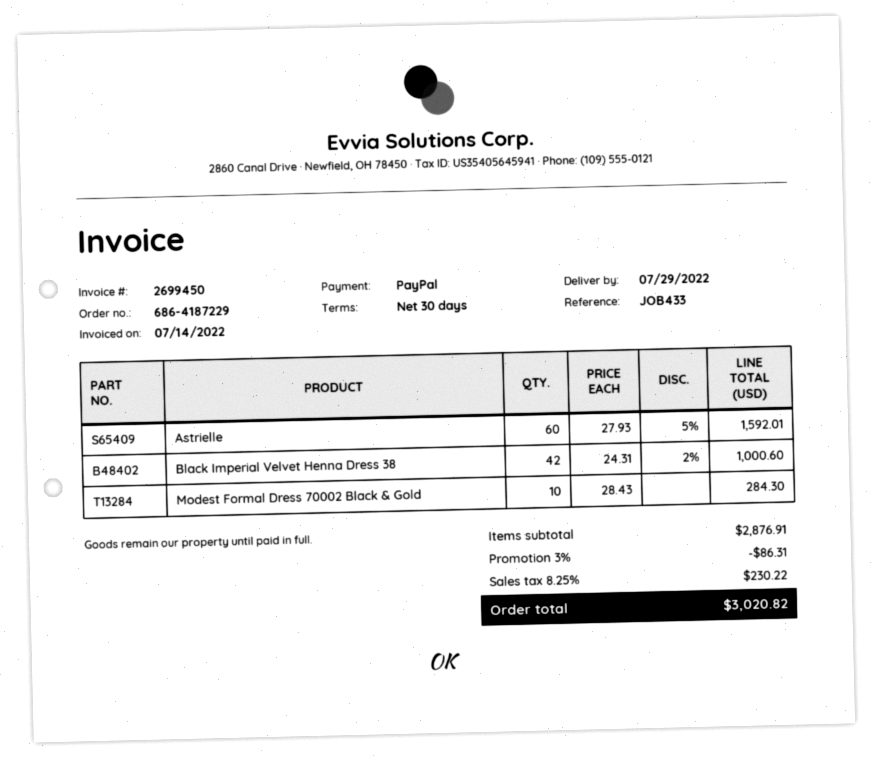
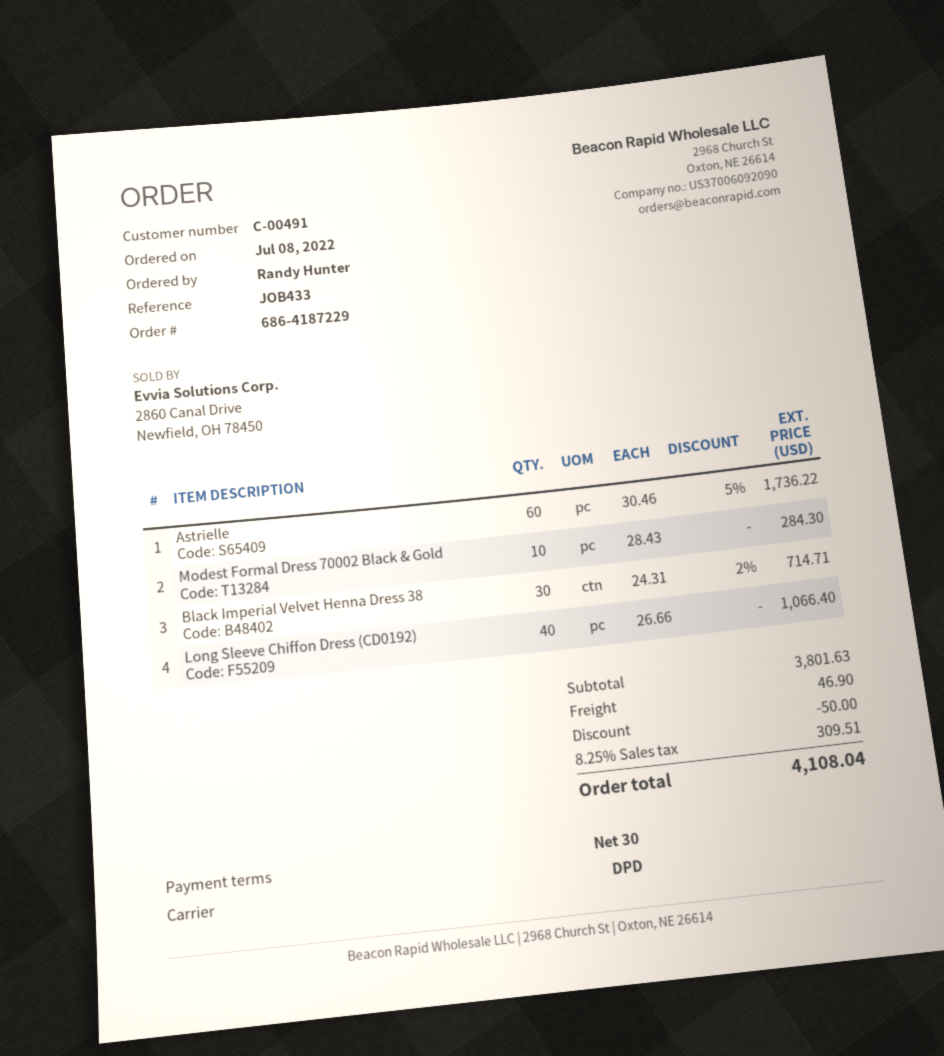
Astrielle: 60 x 27.93 - 5% = 1592.01 -> 60 x 30.46 - 5% = 1736.22
Black Imperial Velvet Henna Dress 38: 42 x 24.31 - 2% = 1000.60 -> 30 x 24.31 - 2% = 714.71
Long Sleeve Chiffon Dress (CD0192): none -> 40 x 26.66 = 1066.40
subtotal: 2876.91 -> 3801.63
discount: 86.31 -> 50.00
shipping: none -> 46.90
tax: 8.25% = 230.22 -> 8.25% = 309.51
total: 3020.82 -> 4108.04

